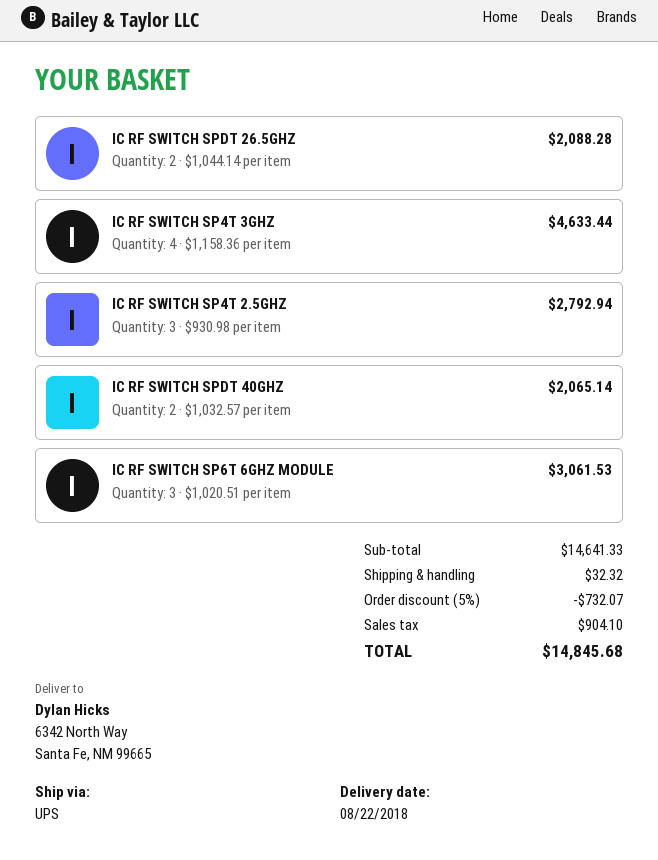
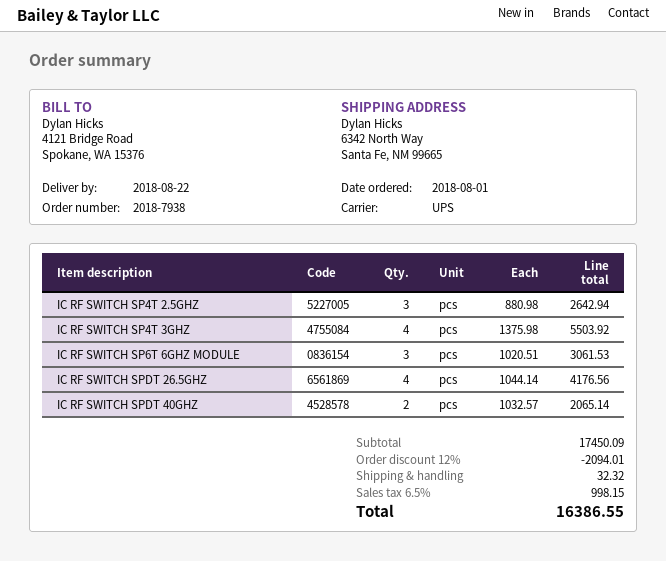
IC RF SWITCH SPDT 26.5GHZ: 2 x 1044.14 = 2088.28 -> 4 x 1044.14 = 4176.56
IC RF SWITCH SP4T 3GHZ: 4 x 1158.36 = 4633.44 -> 4 x 1375.98 = 5503.92
IC RF SWITCH SP4T 2.5GHZ: 3 x 930.98 = 2792.94 -> 3 x 880.98 = 2642.94
subtotal: 14641.33 -> 17450.09
discount: 5% = 732.07 -> 12% = 2094.01
tax: 904.10 -> 998.15
total: 14845.68 -> 16386.55

